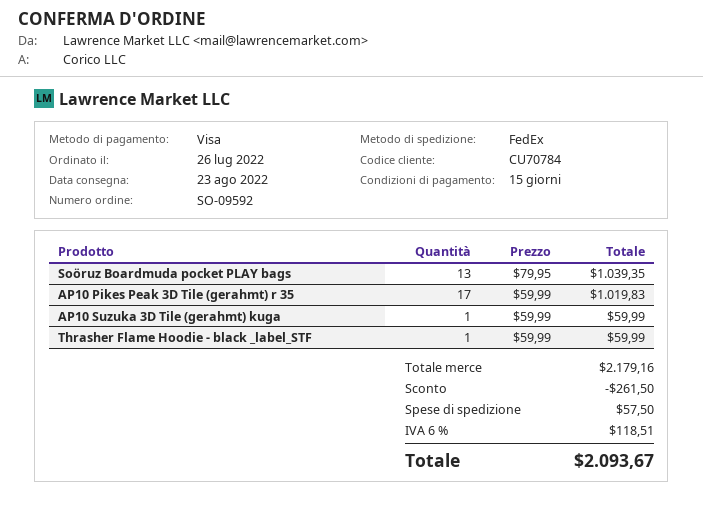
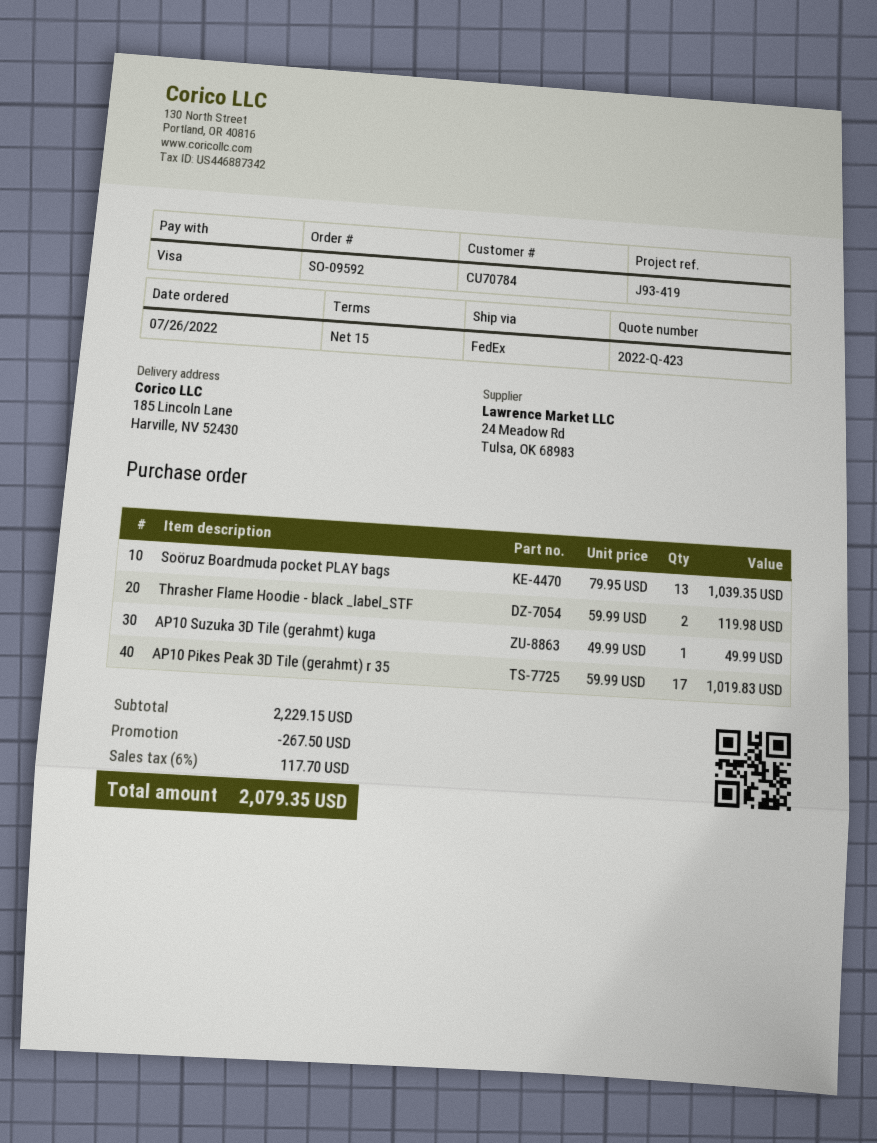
AP10 Suzuka 3D Tile (gerahmt) kuga: 1 x 59.99 = 59.99 -> 1 x 49.99 = 49.99
Thrasher Flame Hoodie - black _label_STF: 1 x 59.99 = 59.99 -> 2 x 59.99 = 119.98
subtotal: 2179.16 -> 2229.15
discount: 261.50 -> 267.50
shipping: 57.50 -> none
tax: 6% = 118.51 -> 6% = 117.70
total: 2093.67 -> 2079.35

